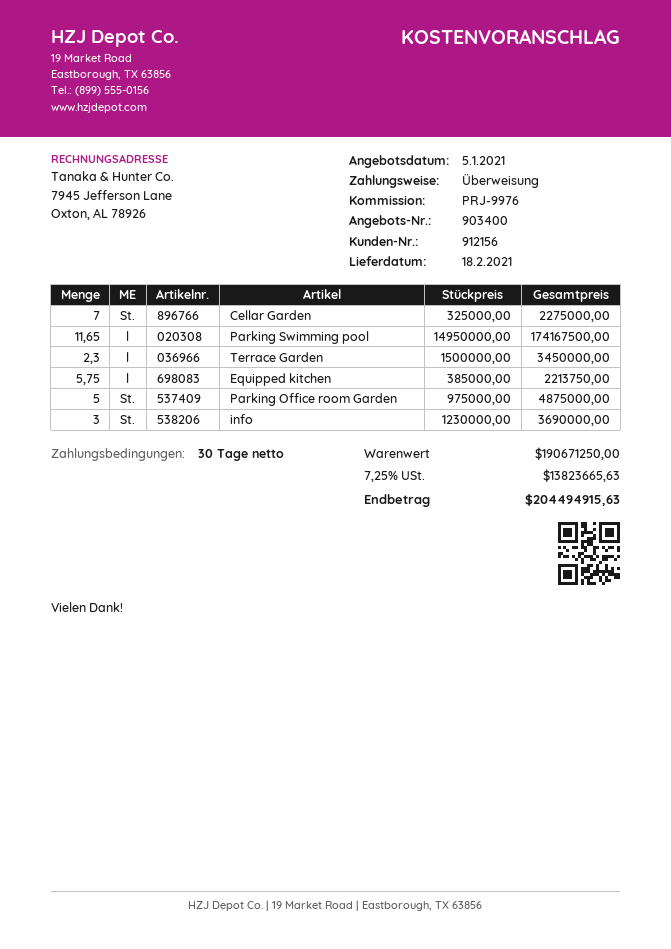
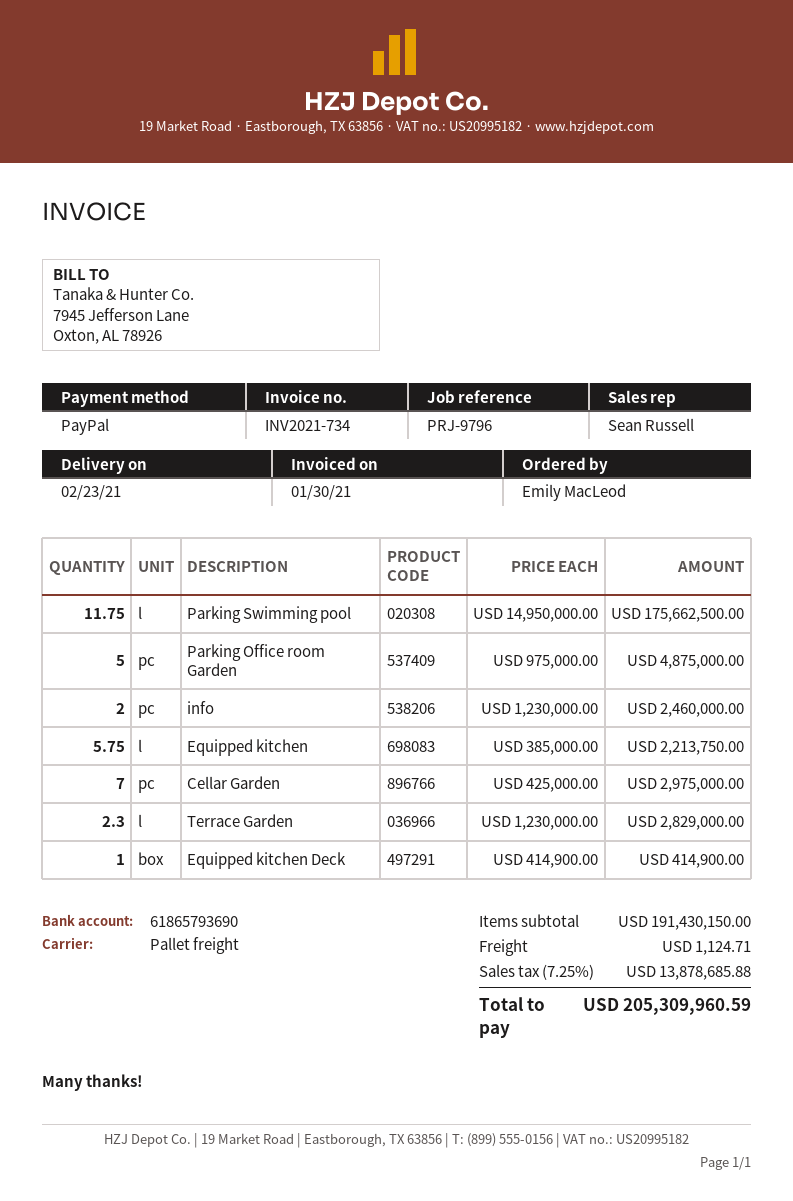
delivery date: 2021-02-18 -> 2021-02-23
reference: PRJ-9976 -> PRJ-9796
payment method: bank transfer -> PayPal
Cellar Garden: 7 x 325000.00 = 2275000.00 -> 7 x 425000.00 = 2975000.00
Parking Swimming pool: 11.65 x 14950000.00 = 174167500.00 -> 11.75 x 14950000.00 = 175662500.00
Terrace Garden: 2.3 x 1500000.00 = 3450000.00 -> 2.3 x 1230000.00 = 2829000.00
info: 3 x 1230000.00 = 3690000.00 -> 2 x 1230000.00 = 2460000.00
Equipped kitchen Deck: none -> 1 x 414900.00 = 414900.00
subtotal: 190671250.00 -> 191430150.00
shipping: none -> 1124.71
tax: 7.25% = 13823665.63 -> 7.25% = 13878685.88
total: 204494915.63 -> 205309960.59

